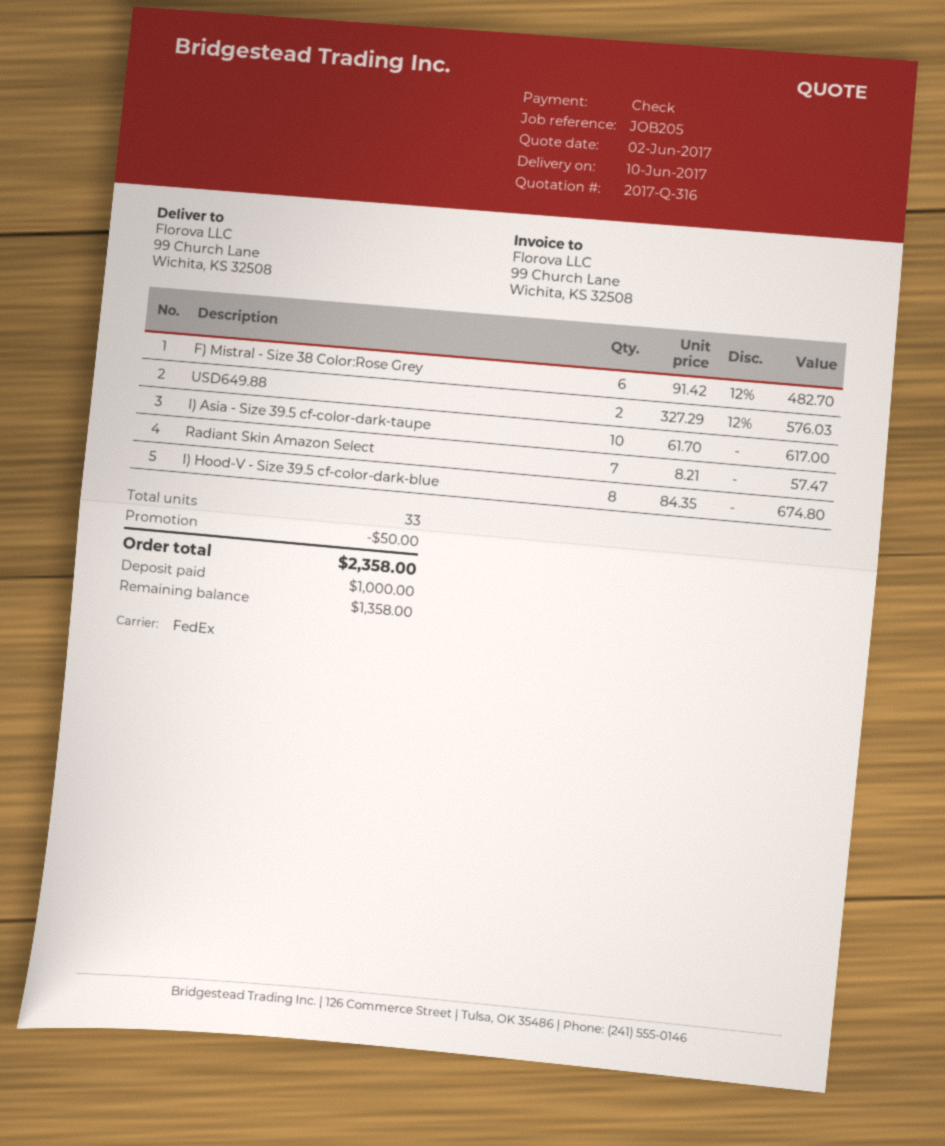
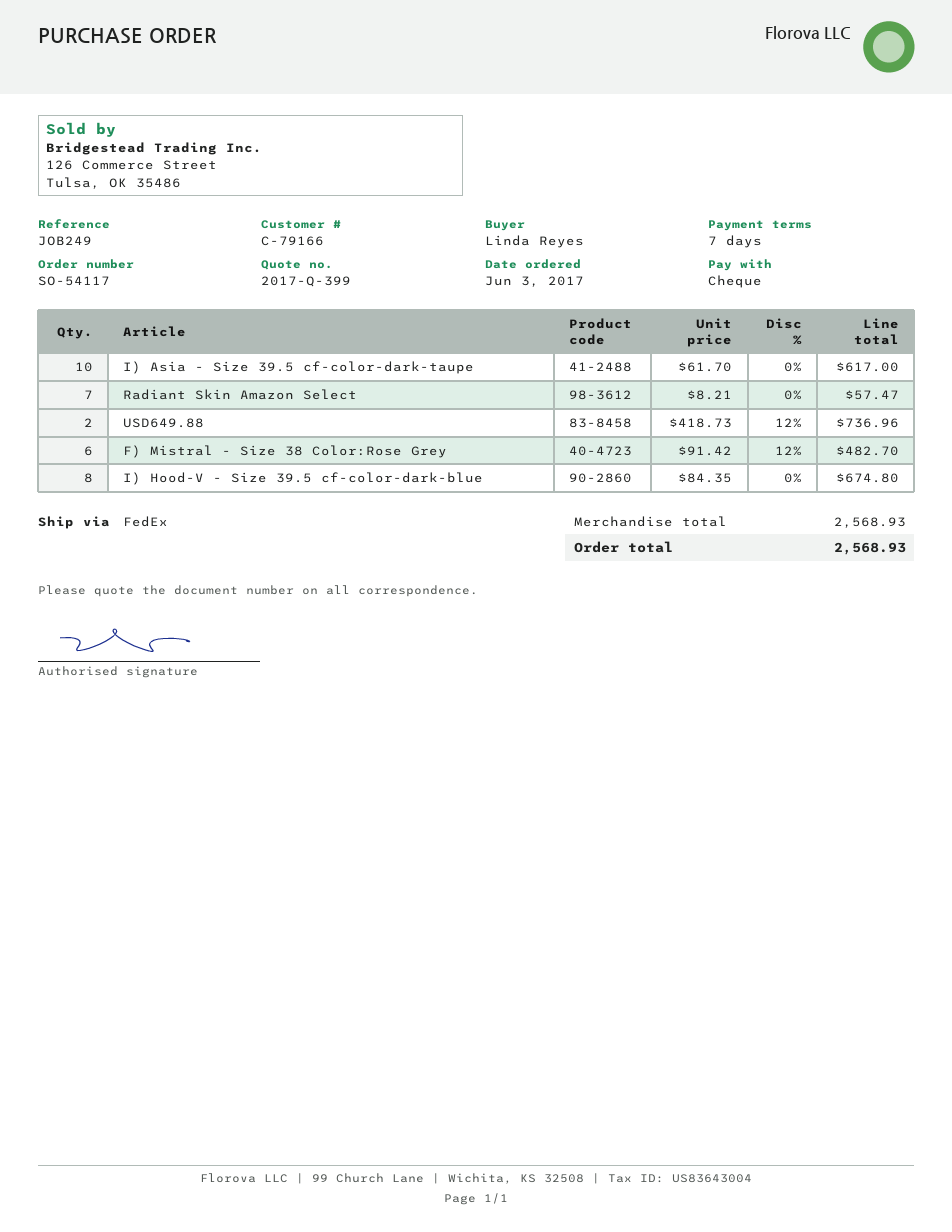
quote number: 2017-Q-316 -> 2017-Q-399
reference: JOB205 -> JOB249
USD649.88: 2 x 327.29 - 12% = 576.03 -> 2 x 418.73 - 12% = 736.96
discount: 50.00 -> none
total: 2358.00 -> 2568.93

